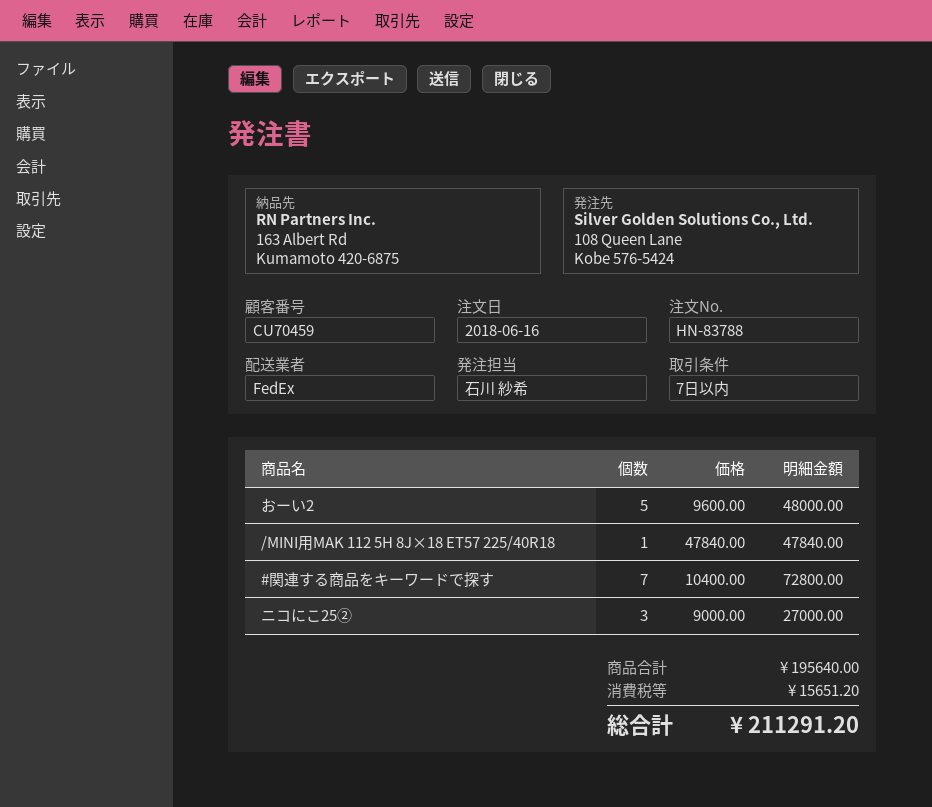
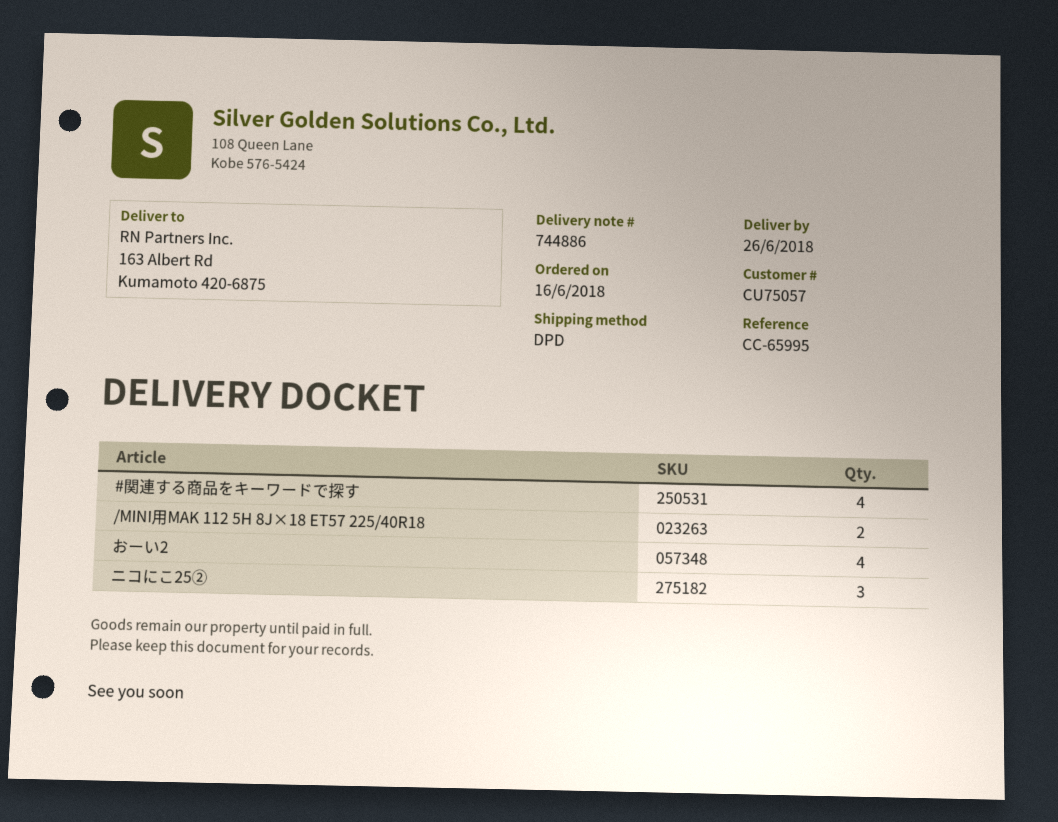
customer number: CU70459 -> CU75057
shipping method: FedEx -> DPD
おーい2: 5 -> 4
/MINI用MAK 112 5H 8J×18 ET57 225/40R18: 1 -> 2
#関連する商品をキーワードで探す: 7 -> 4

